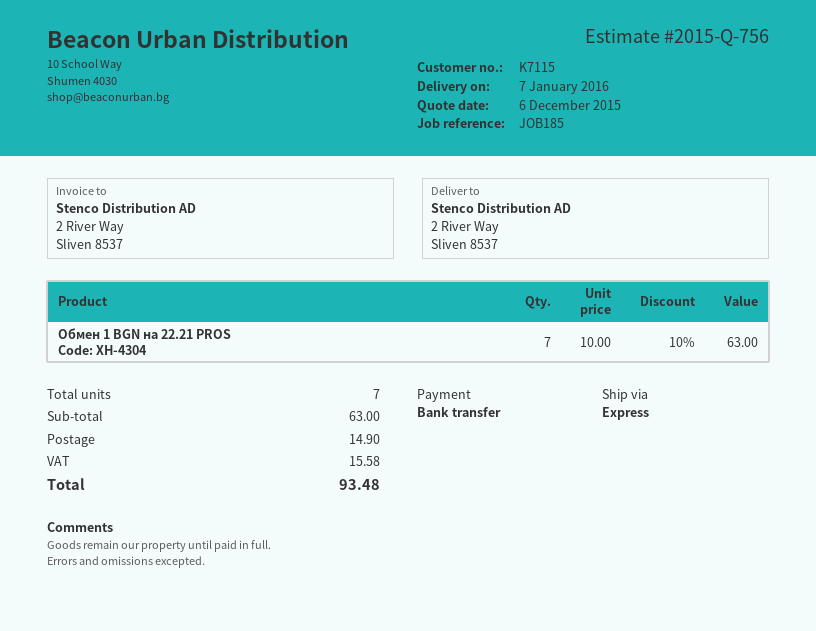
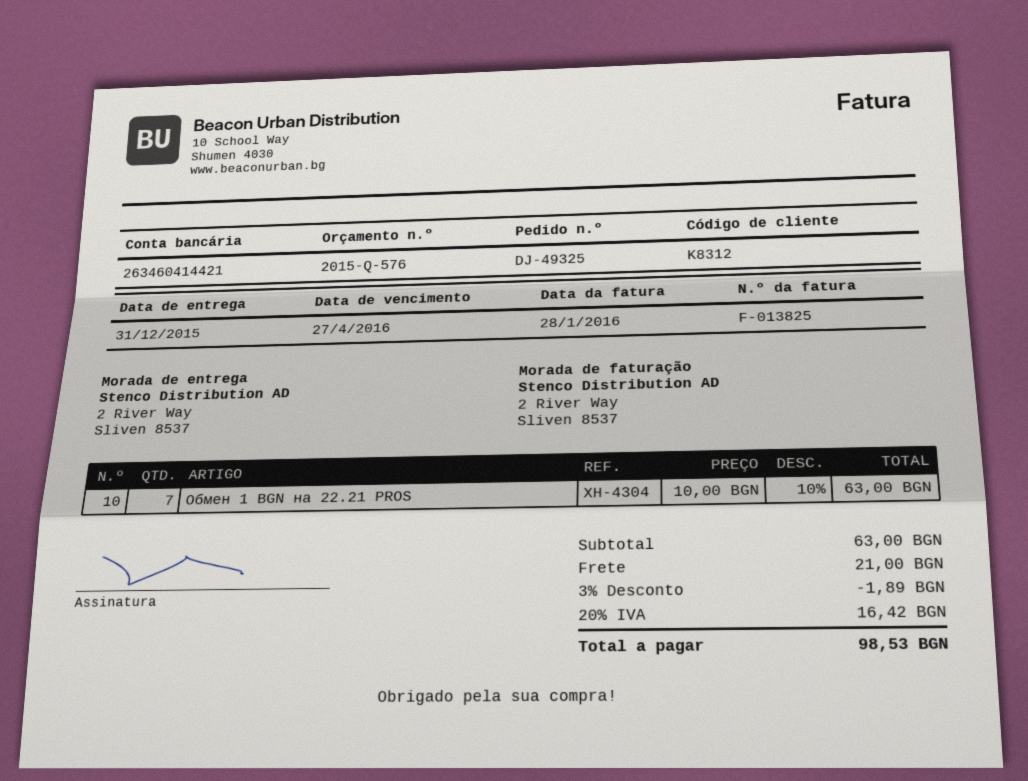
quote number: 2015-Q-756 -> 2015-Q-576
delivery date: 2016-01-07 -> 2015-12-31
customer number: K7115 -> K8312
discount: none -> 3% = 1.89
shipping: 14.90 -> 21.00
tax: 15.58 -> 16.42
total: 93.48 -> 98.53

